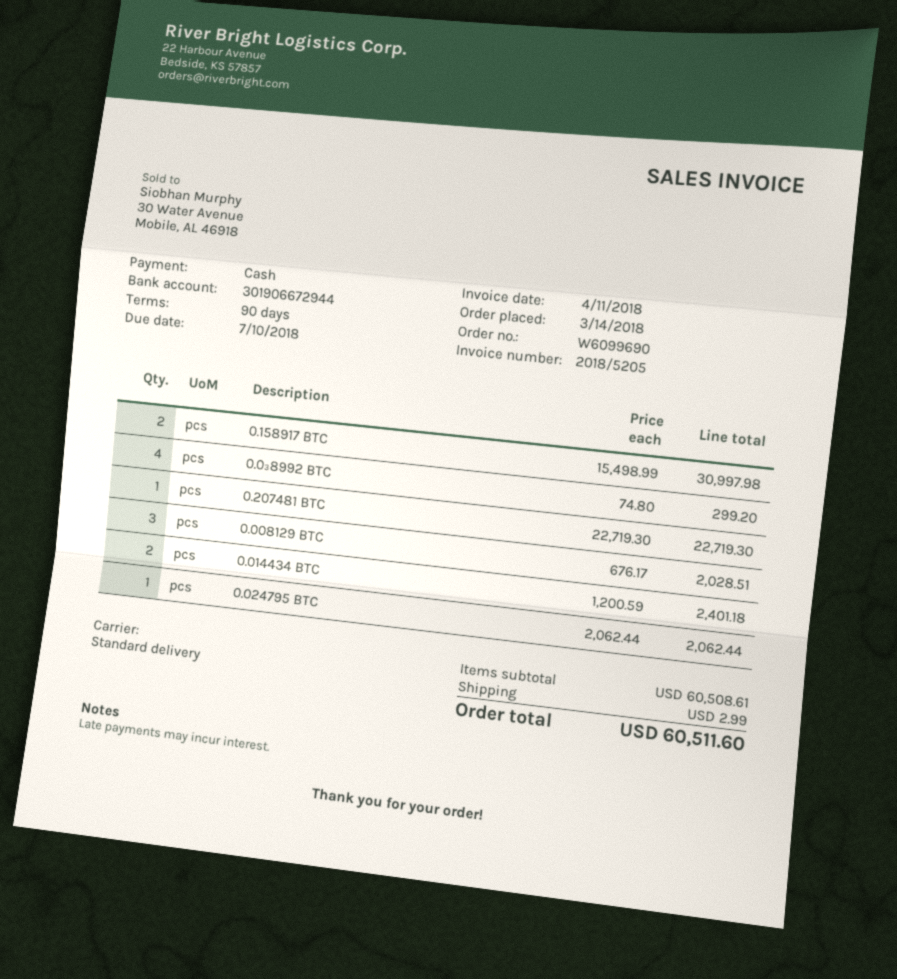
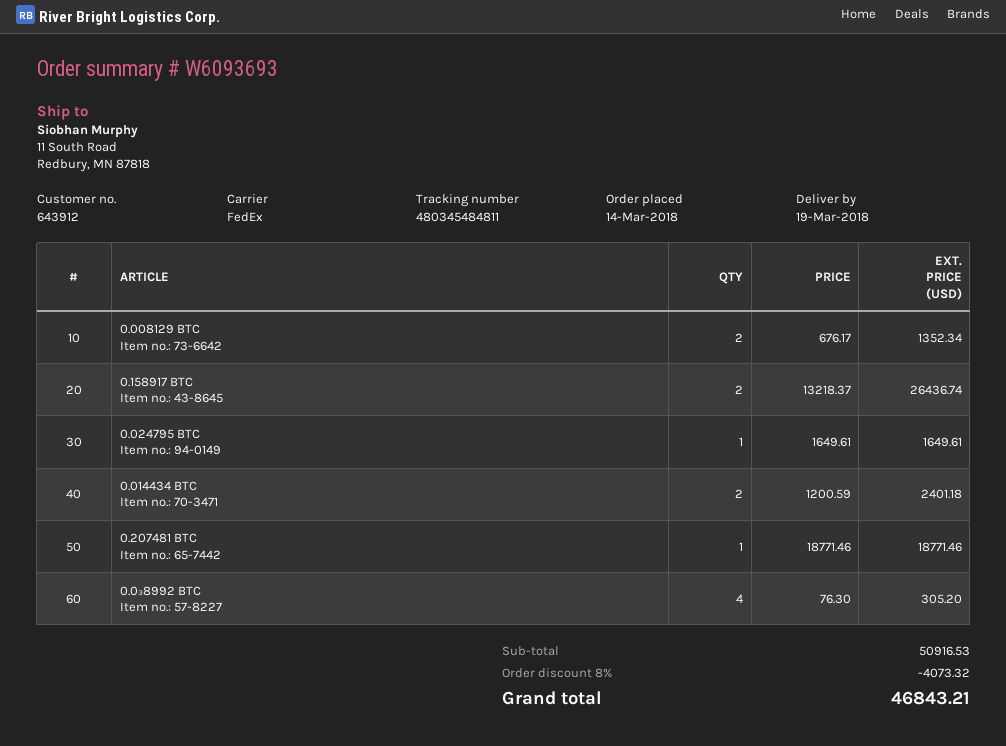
order number: W6099690 -> W6093693
shipping method: standard -> FedEx
0.158917 BTC: 2 x 15498.99 = 30997.98 -> 2 x 13218.37 = 26436.74
0.0₃8992 BTC: 4 x 74.80 = 299.20 -> 4 x 76.30 = 305.20
0.207481 BTC: 1 x 22719.30 = 22719.30 -> 1 x 18771.46 = 18771.46
0.008129 BTC: 3 x 676.17 = 2028.51 -> 2 x 676.17 = 1352.34
0.024795 BTC: 1 x 2062.44 = 2062.44 -> 1 x 1649.61 = 1649.61
subtotal: 60508.61 -> 50916.53
discount: none -> 8% = 4073.32
shipping: 2.99 -> none
total: 60511.60 -> 46843.21

